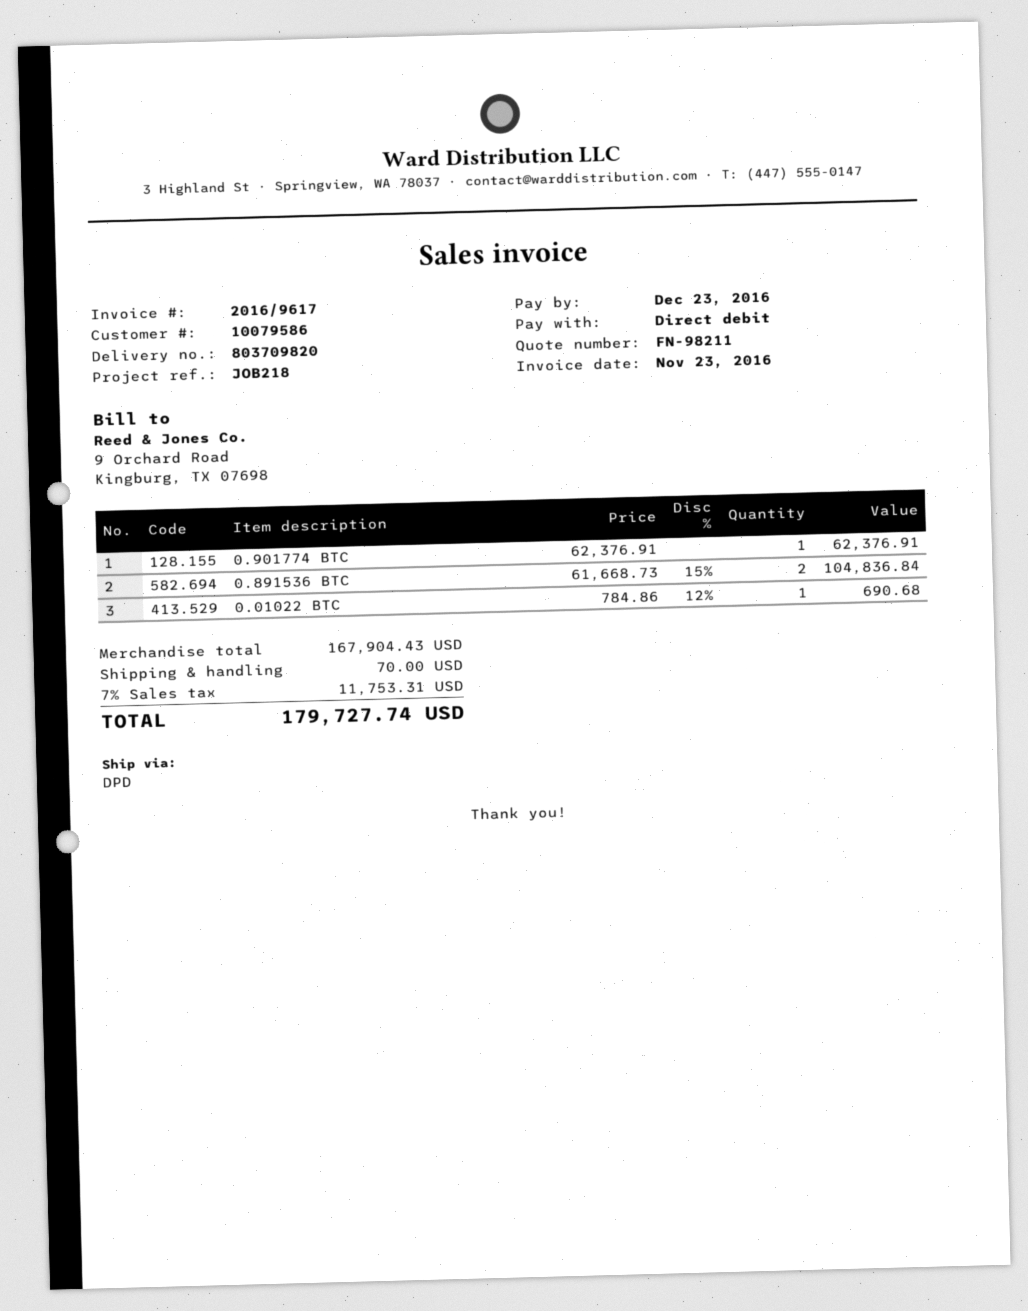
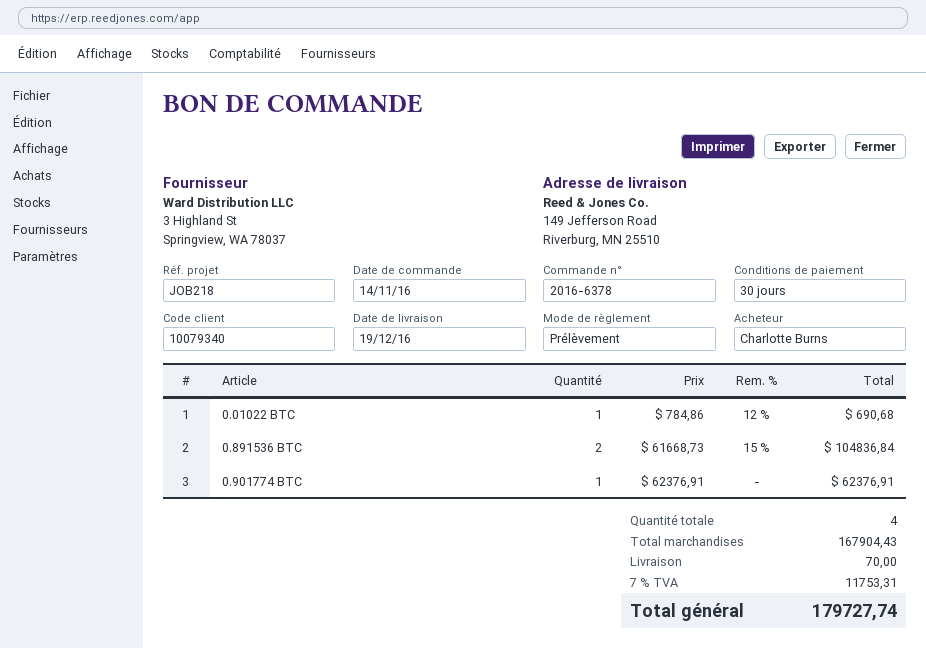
customer number: 10079586 -> 10079340

